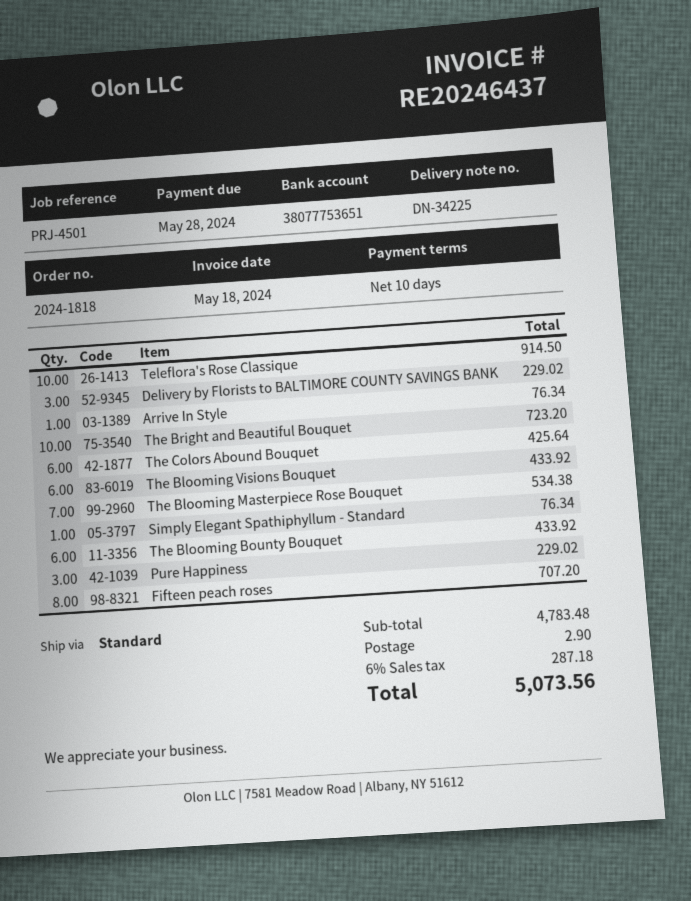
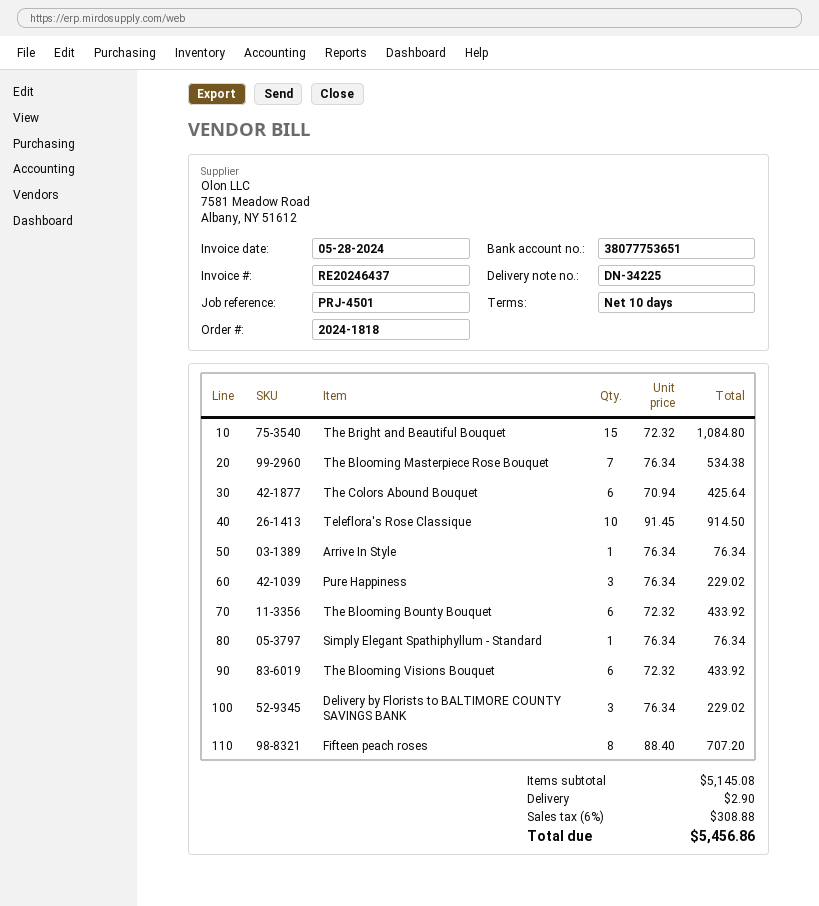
invoice date: 2024-05-18 -> 2024-05-28
The Bright and Beautiful Bouquet: 10 for 723.20 -> 15 for 1084.80
subtotal: 4783.48 -> 5145.08
tax: 6% = 287.18 -> 6% = 308.88
total: 5073.56 -> 5456.86

